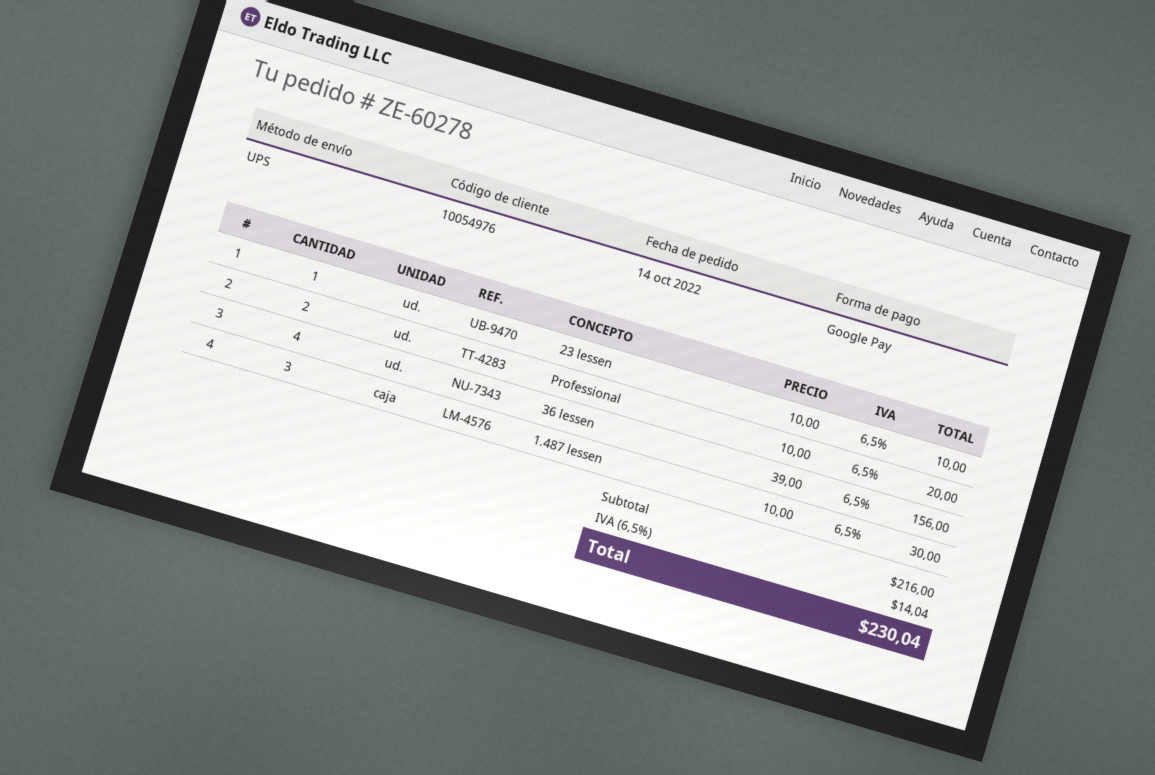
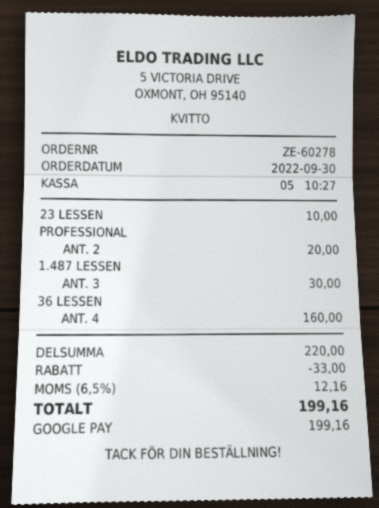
order date: 2022-10-14 -> 2022-09-30
36 lessen: 4 for 156.00 -> 4 for 160.00
subtotal: 216.00 -> 220.00
discount: none -> 33.00
tax: 6.5% = 14.04 -> 6.5% = 12.16
total: 230.04 -> 199.16

